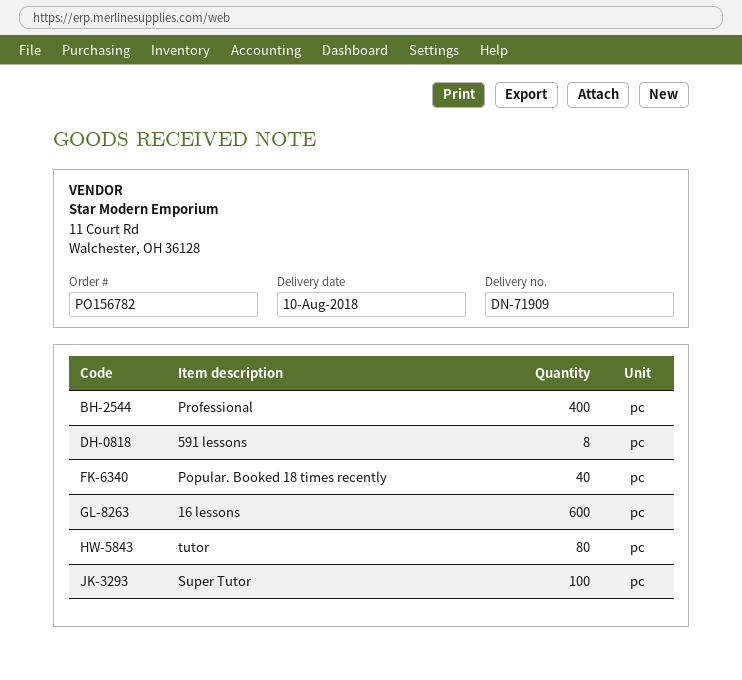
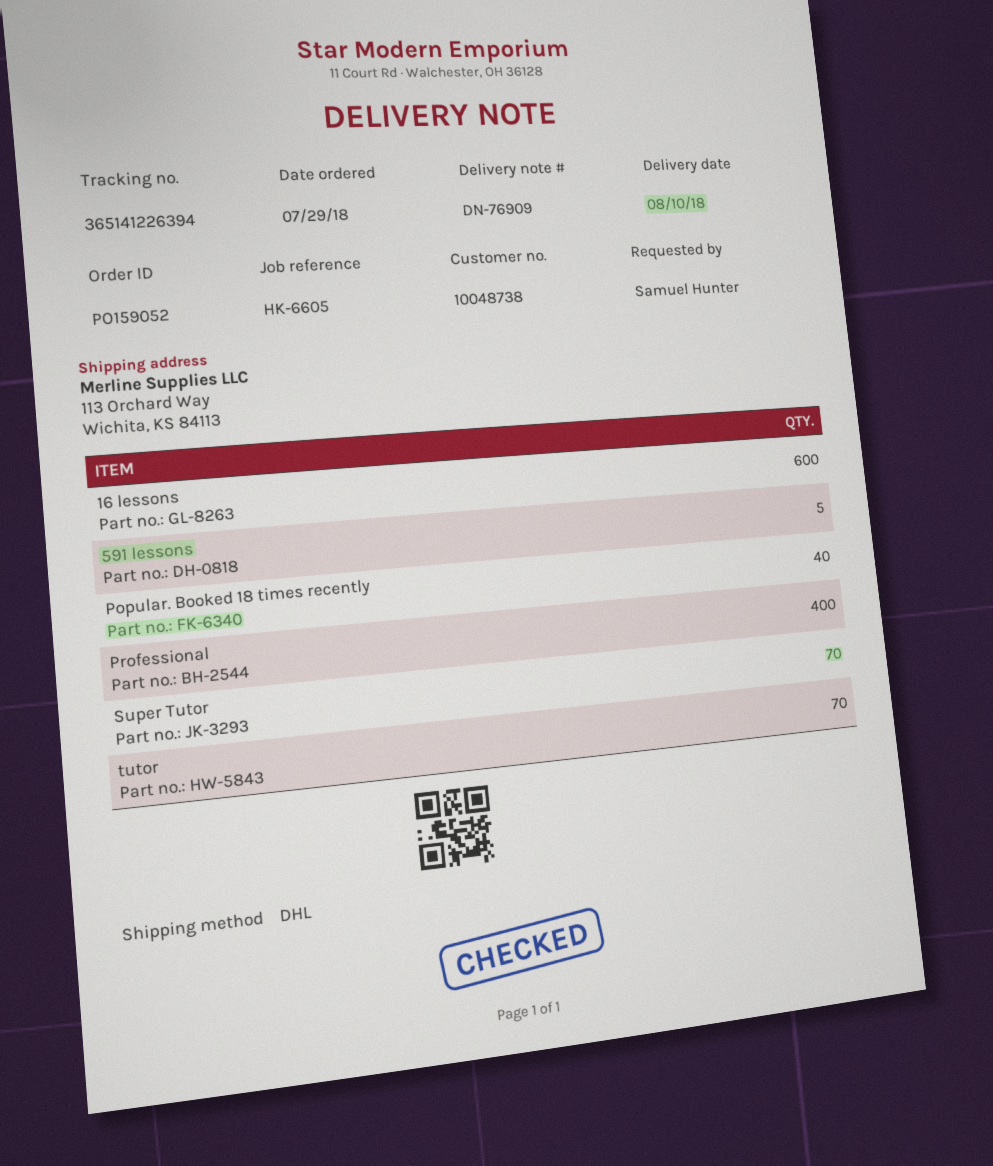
order number: PO156782 -> PO159052
delivery note number: DN-71909 -> DN-76909
591 lessons: 8 -> 5
tutor: 80 -> 70
Super Tutor: 100 -> 70

